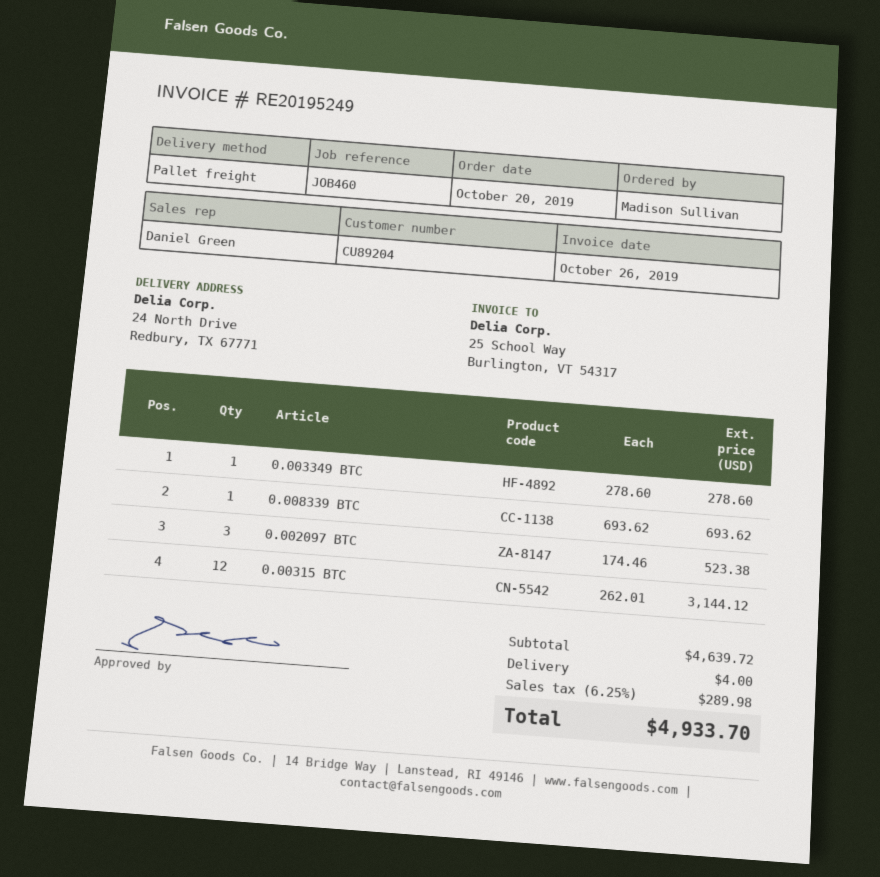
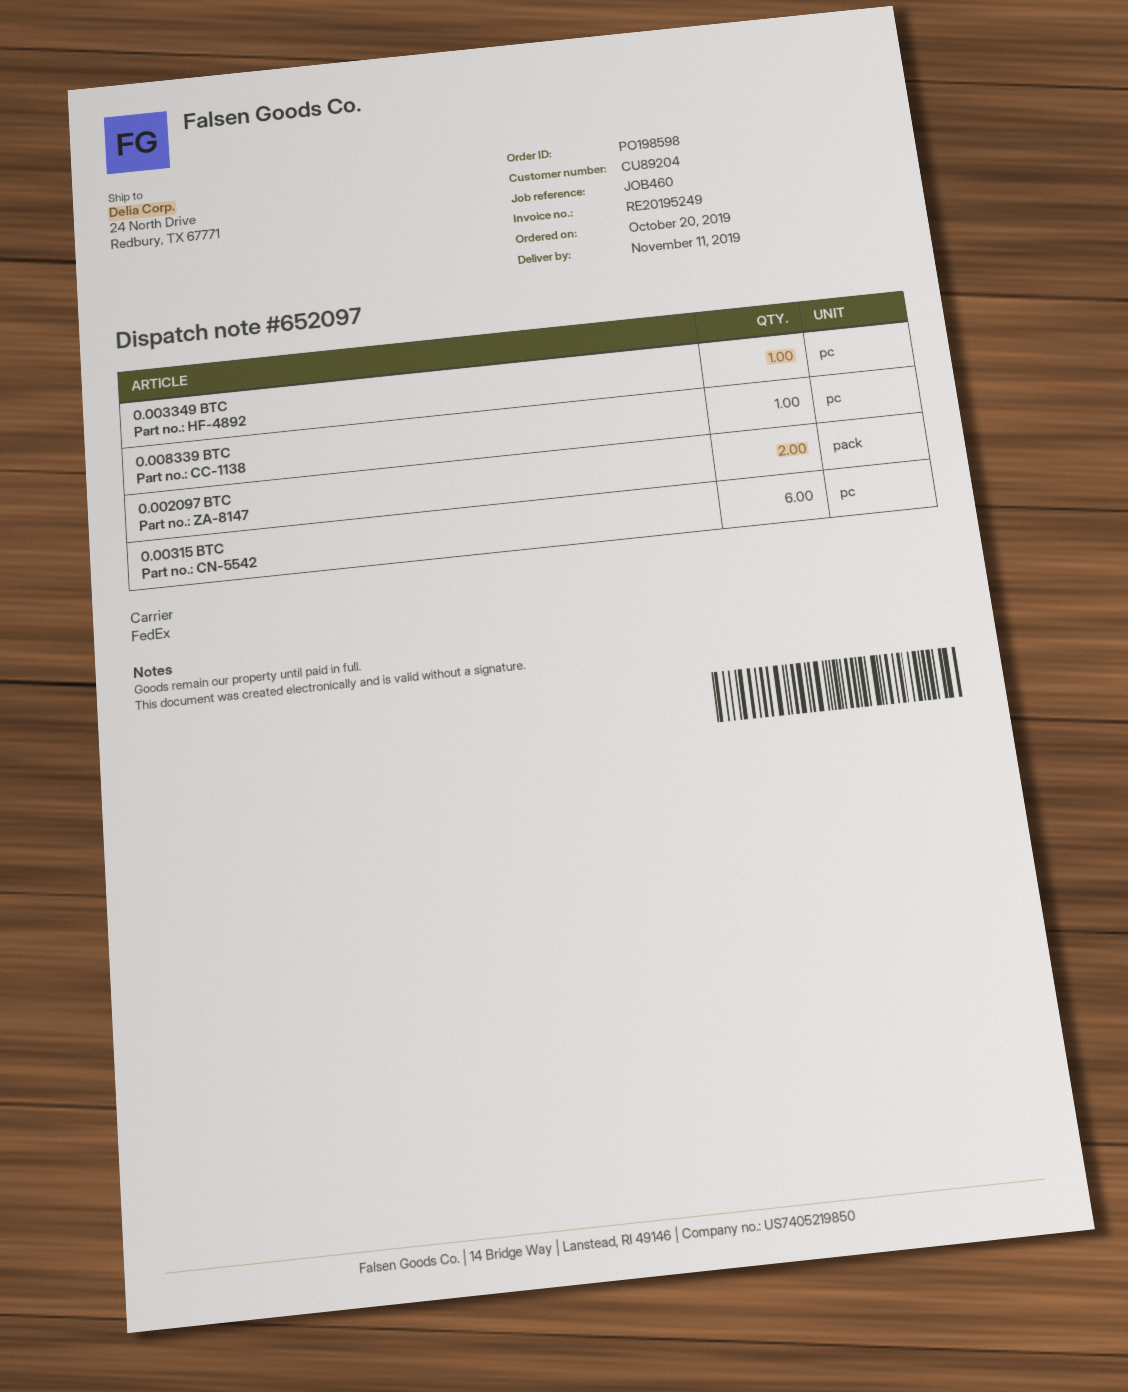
shipping method: pallet freight -> FedEx
0.002097 BTC: 3 -> 2
0.00315 BTC: 12 -> 6

